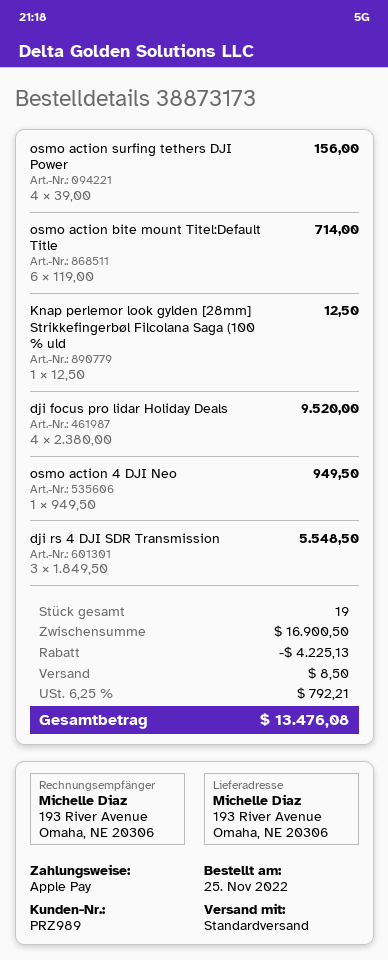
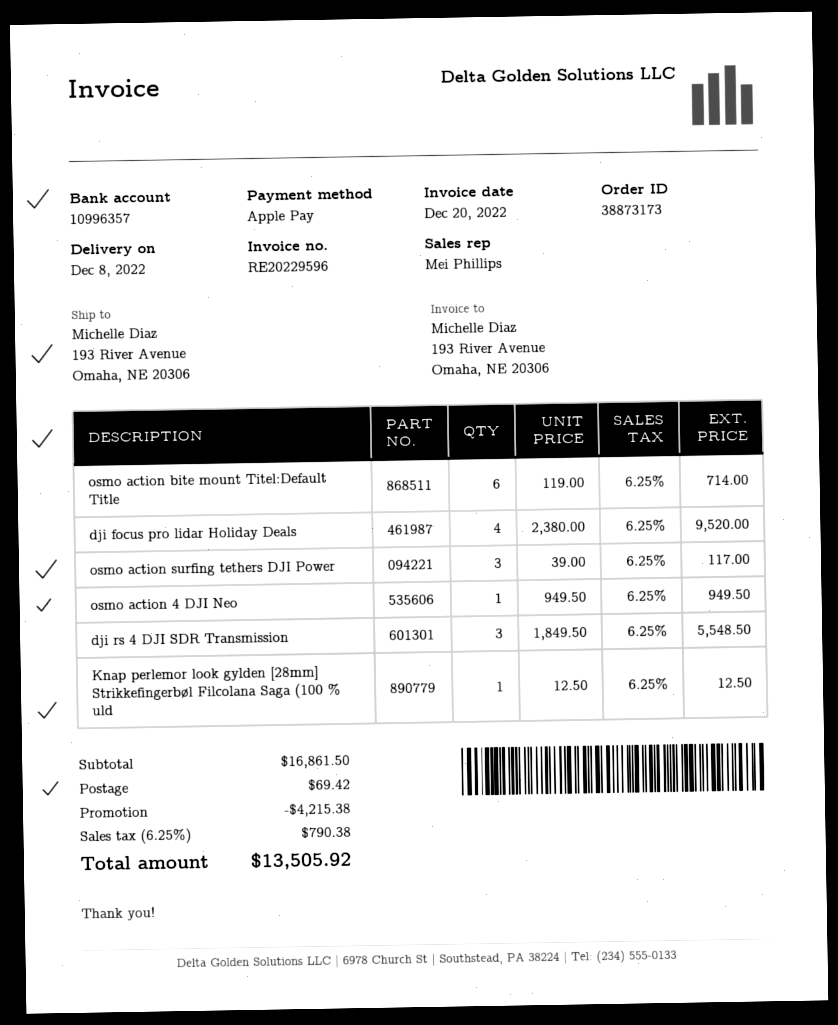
osmo action surfing tethers DJI Power: 4 x 39.00 = 156.00 -> 3 x 39.00 = 117.00
subtotal: 16900.50 -> 16861.50
discount: 4225.13 -> 4215.38
shipping: 8.50 -> 69.42
tax: 6.25% = 792.21 -> 6.25% = 790.38
total: 13476.08 -> 13505.92

